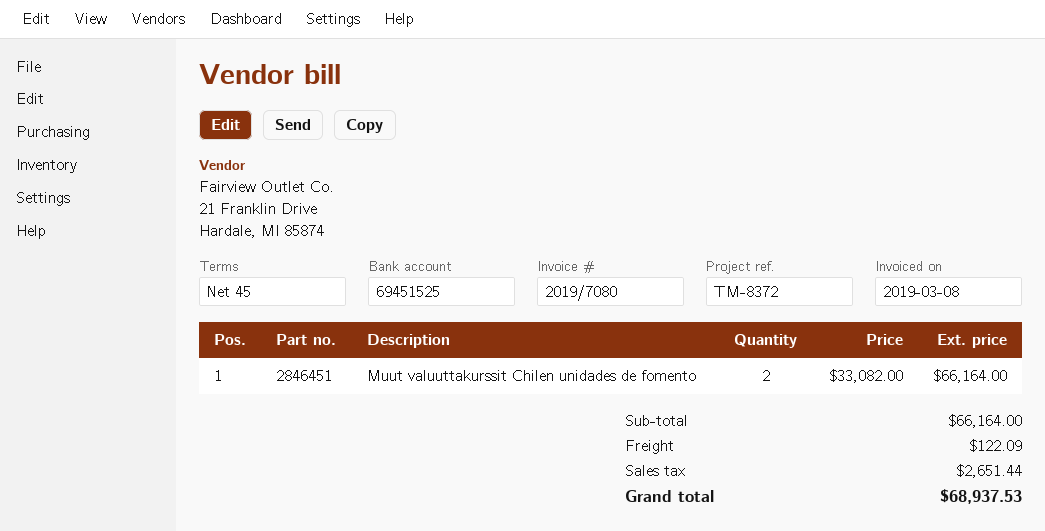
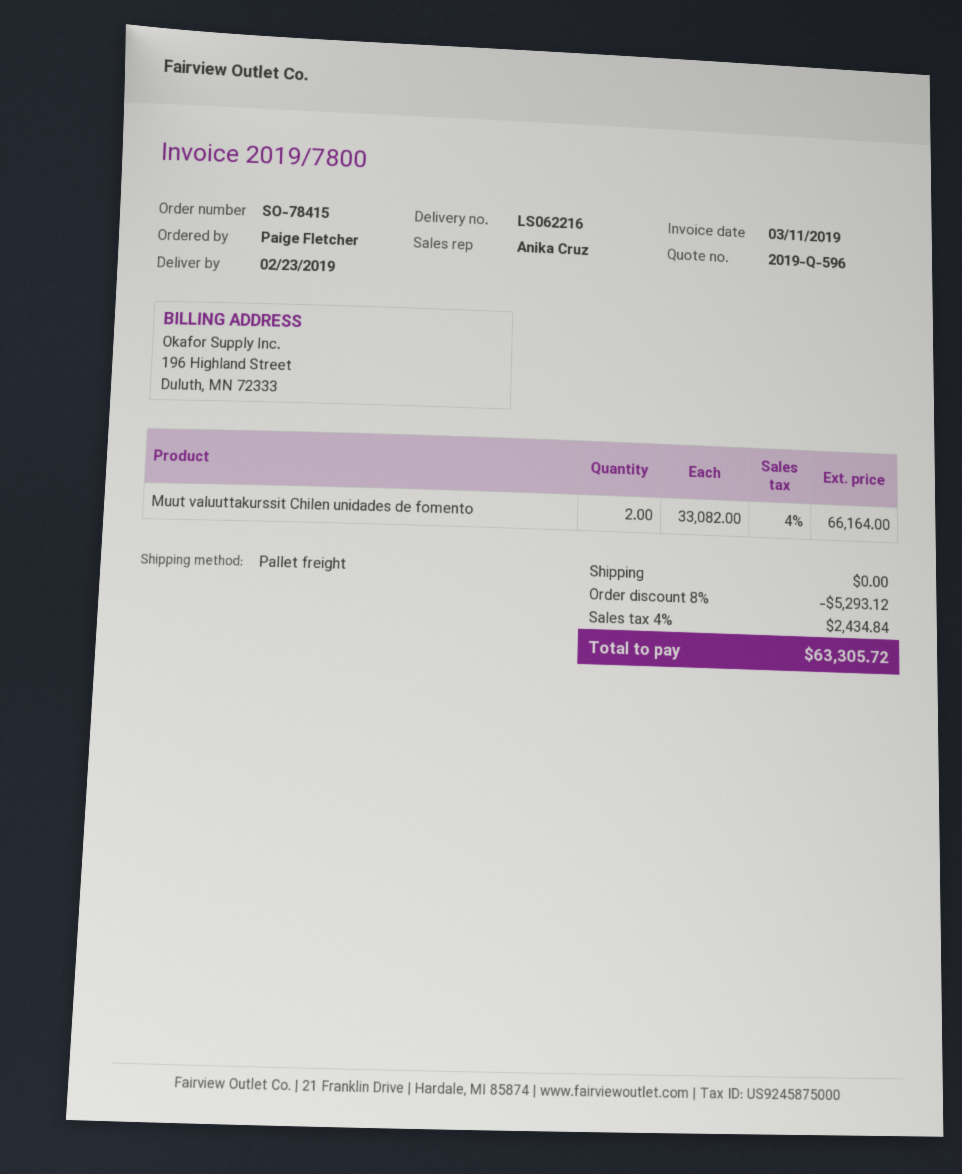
invoice number: 2019/7080 -> 2019/7800
invoice date: 2019-03-08 -> 2019-03-11
discount: none -> 8% = 5293.12
shipping: 122.09 -> 0.00
tax: 2651.44 -> 2434.84
total: 68937.53 -> 63305.72

